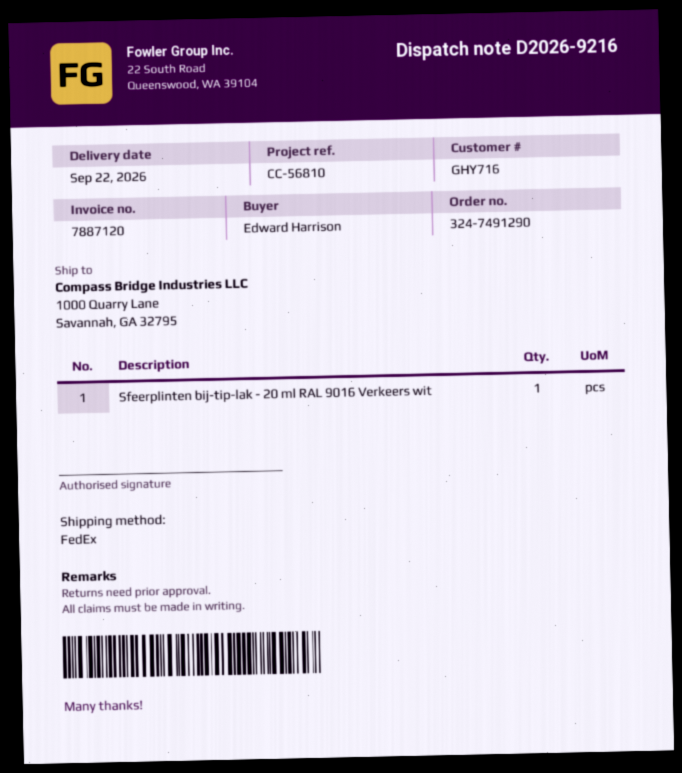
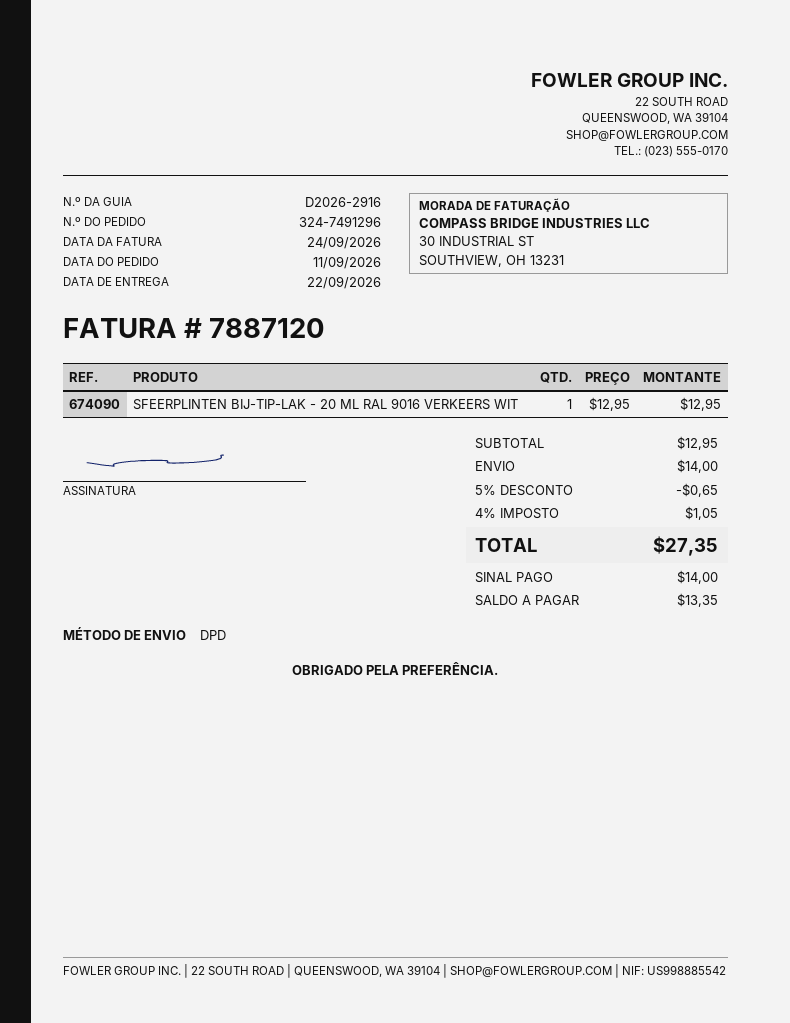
order number: 324-7491290 -> 324-7491296
delivery note number: D2026-9216 -> D2026-2916
shipping method: FedEx -> DPD

